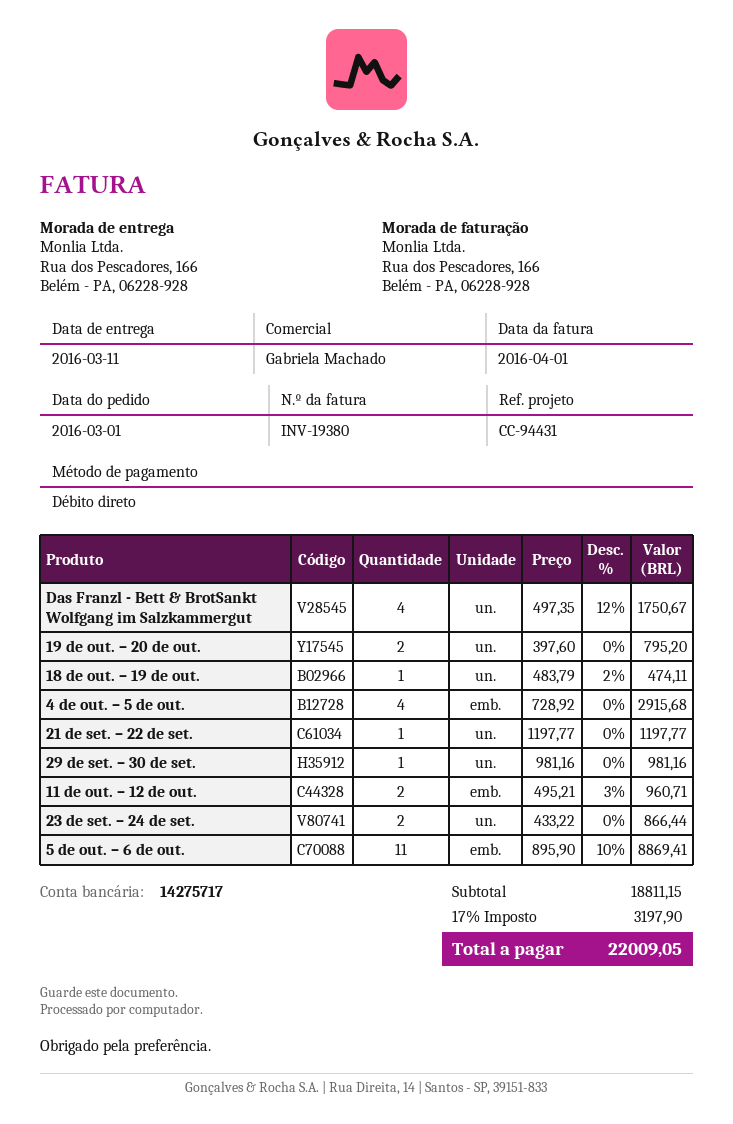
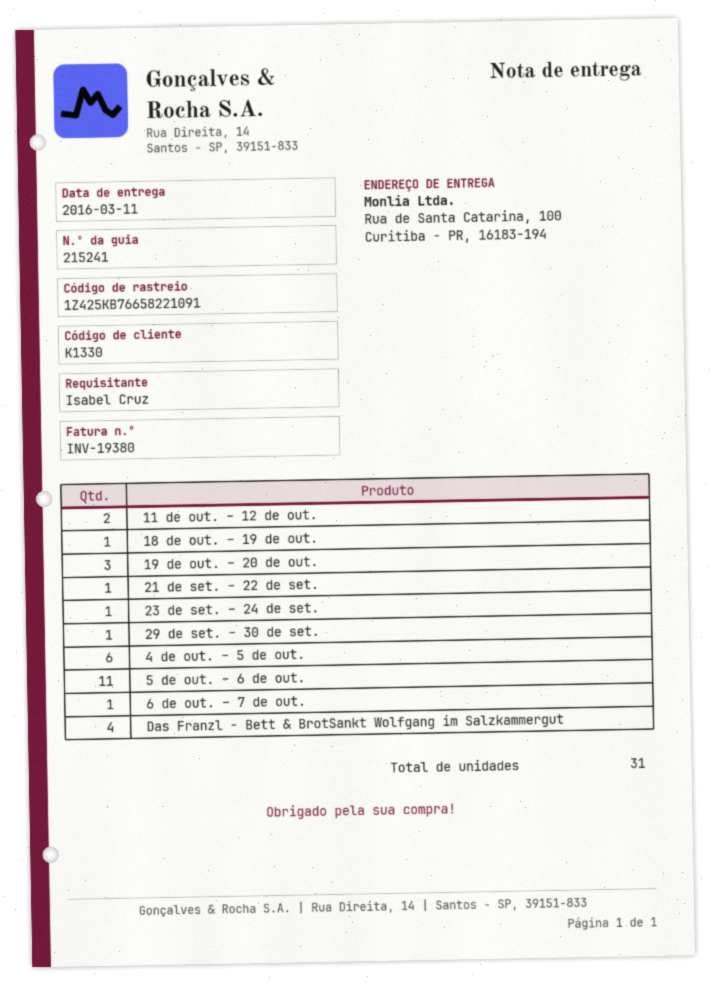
ship to: Rua dos Pescadores, 166, Belém - PA, 06228-928 -> Rua de Santa Catarina, 100, Curitiba - PR, 16183-194
19 de out. – 20 de out.: 2 -> 3
4 de out. – 5 de out.: 4 -> 6
23 de set. – 24 de set.: 2 -> 1
6 de out. – 7 de out.: none -> 1

